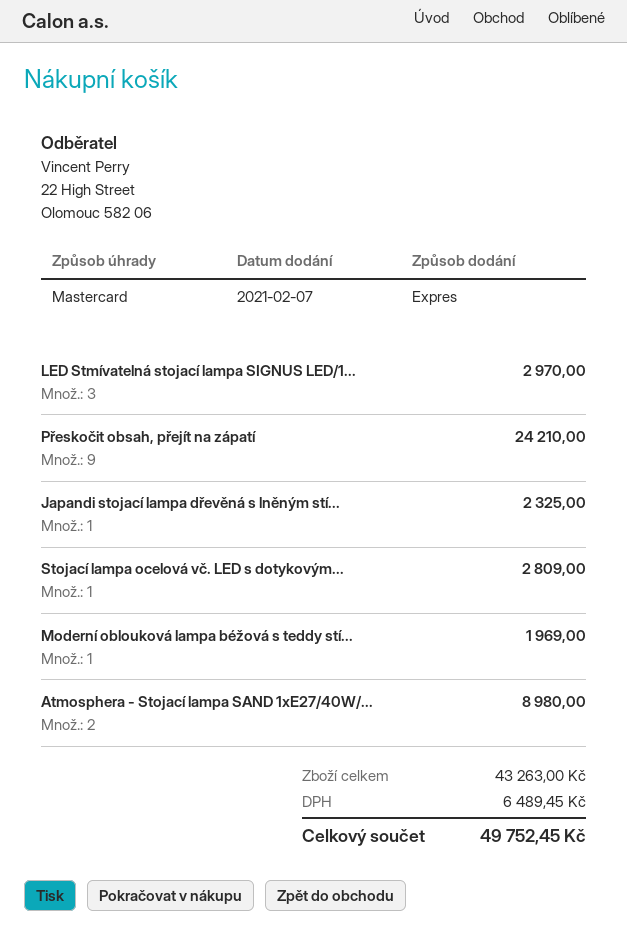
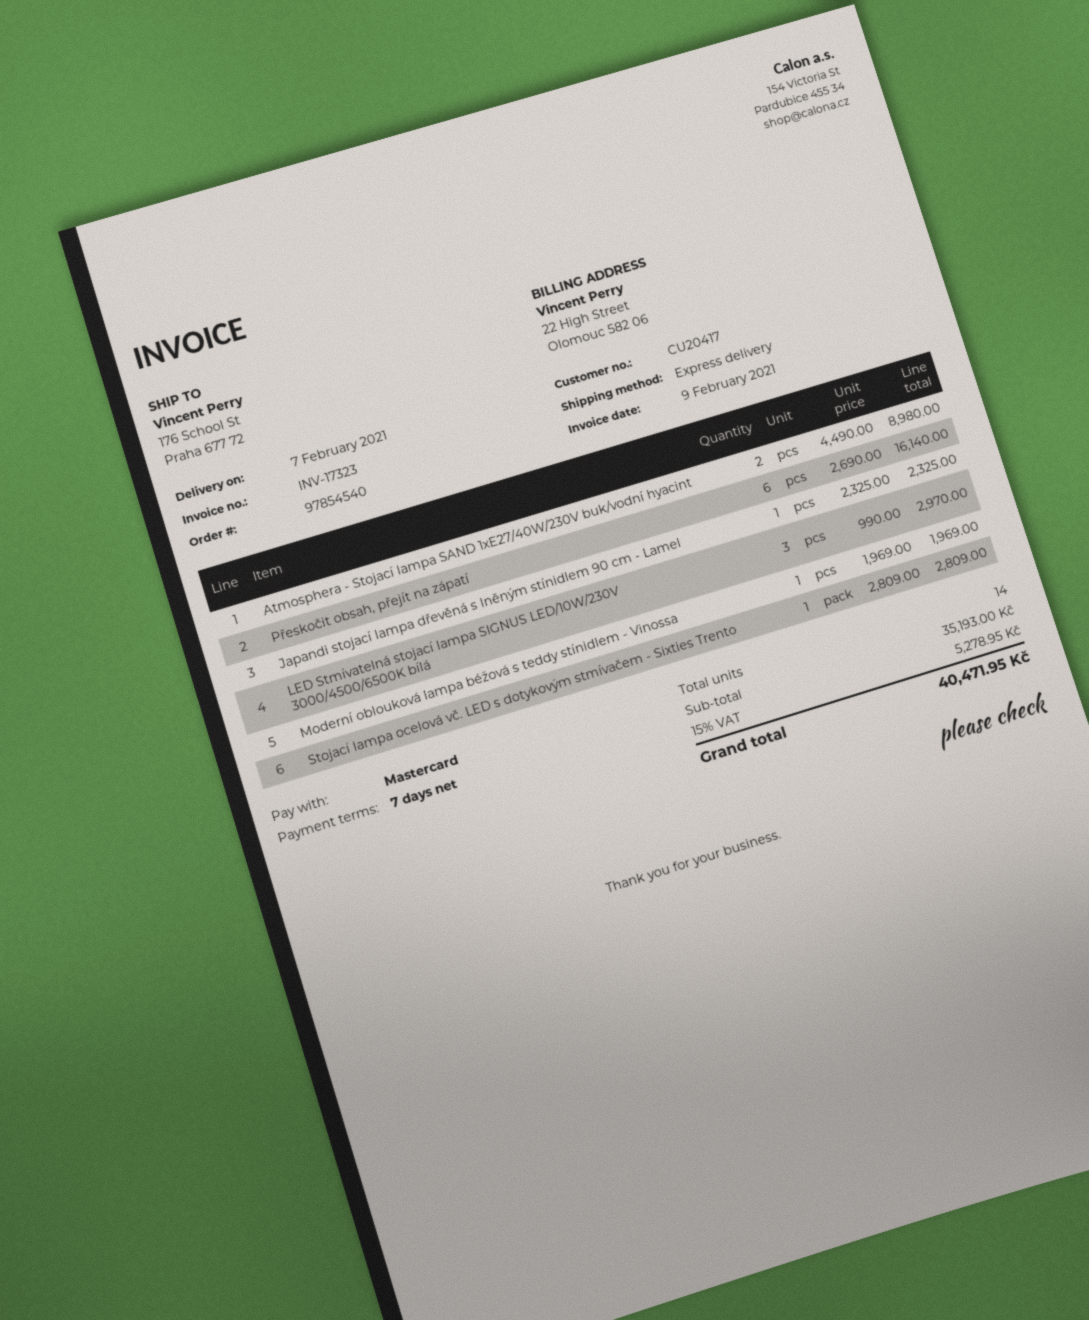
Přeskočit obsah, přejít na zápatí: 9 for 24210.00 -> 6 for 16140.00
subtotal: 43263.00 -> 35193.00
tax: 6489.45 -> 5278.95
total: 49752.45 -> 40471.95

